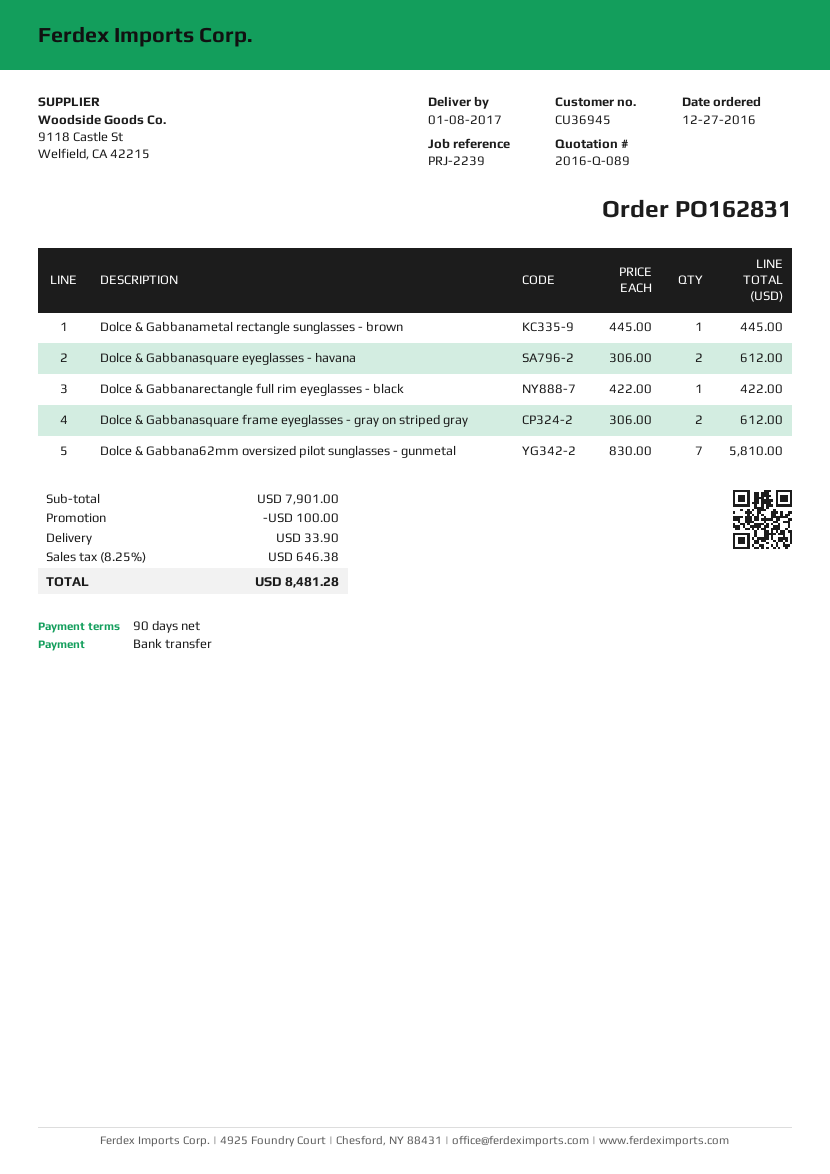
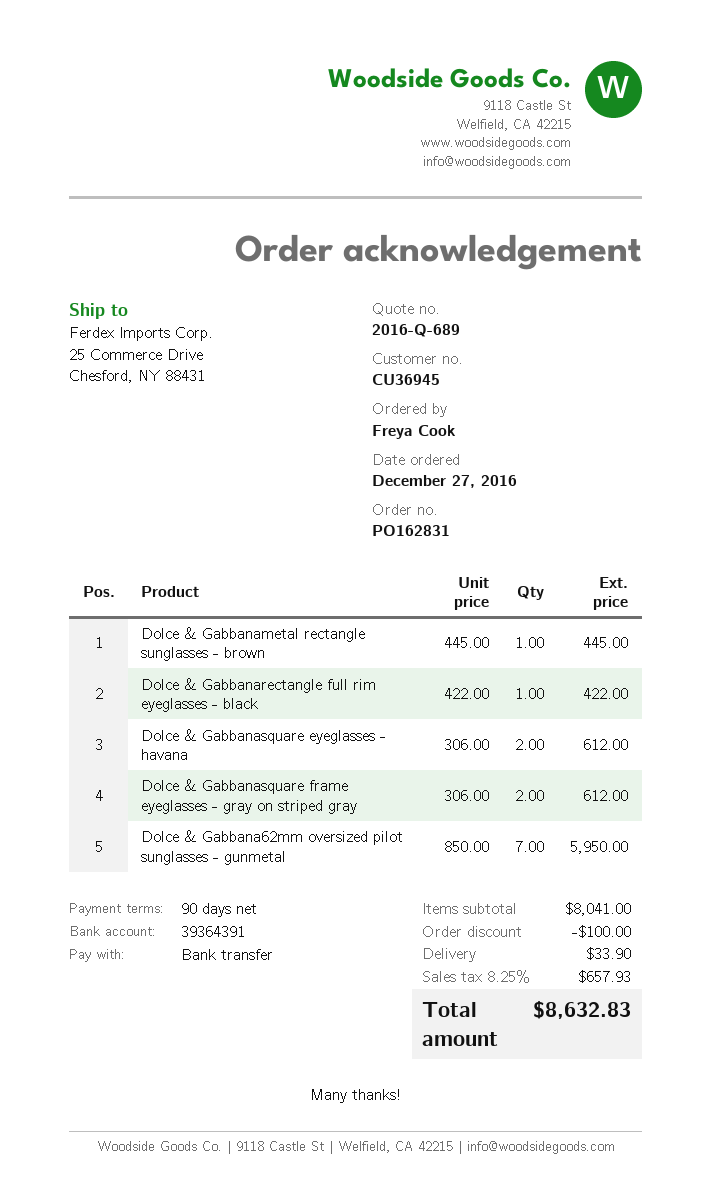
quote number: 2016-Q-089 -> 2016-Q-689
Dolce & Gabbana62mm oversized pilot sunglasses - gunmetal: 7 x 830.00 = 5810.00 -> 7 x 850.00 = 5950.00
subtotal: 7901.00 -> 8041.00
tax: 8.25% = 646.38 -> 8.25% = 657.93
total: 8481.28 -> 8632.83

